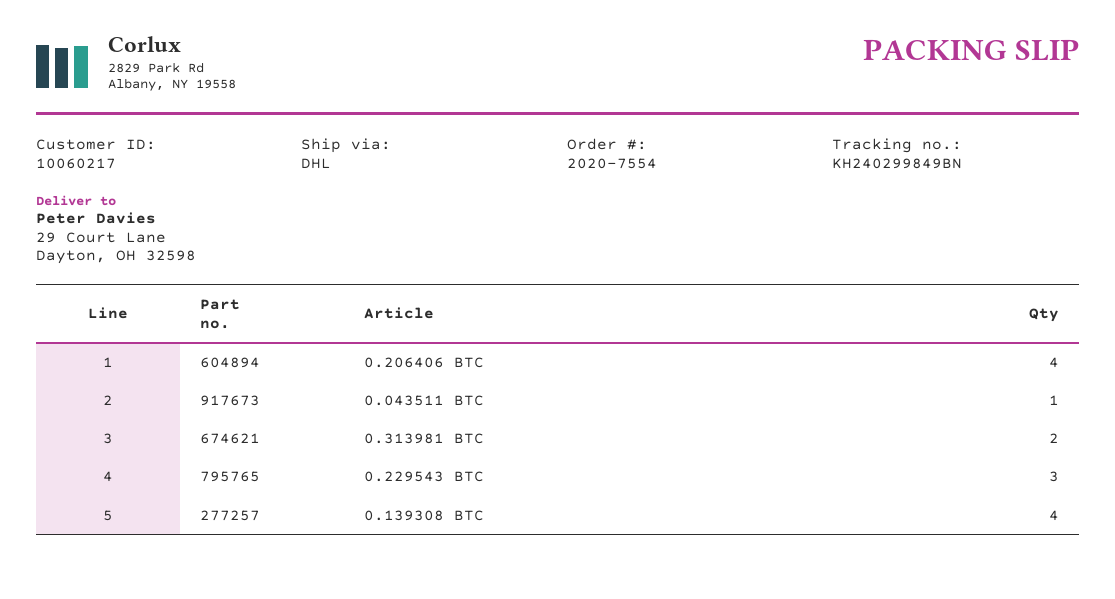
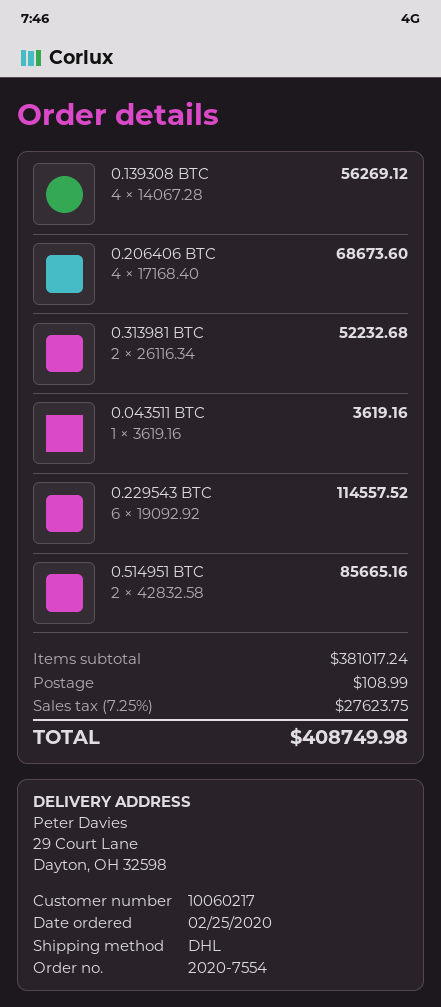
0.229543 BTC: 3 -> 6
0.514951 BTC: none -> 2

